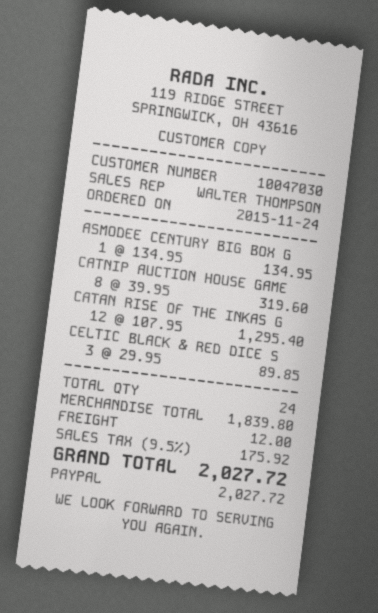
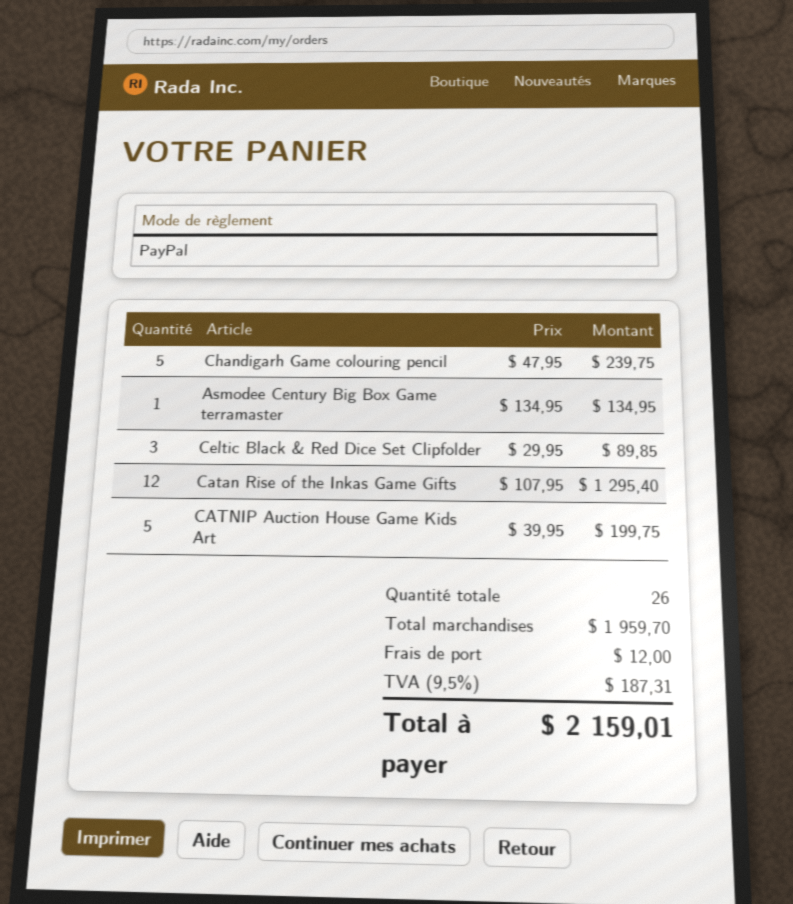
CATNIP AUCTION HOUSE GAME: 8 x 39.95 = 319.60 -> 5 x 39.95 = 199.75
Chandigarh Game colouring pencil: none -> 5 x 47.95 = 239.75
total quantity: 24 -> 26
subtotal: 1839.80 -> 1959.70
tax: 9.5% = 175.92 -> 9.5% = 187.31
total: 2027.72 -> 2159.01

